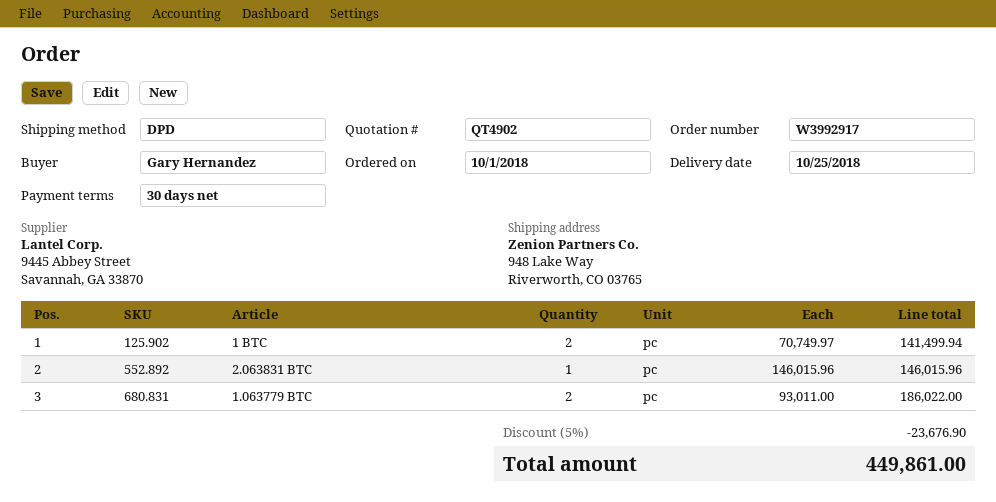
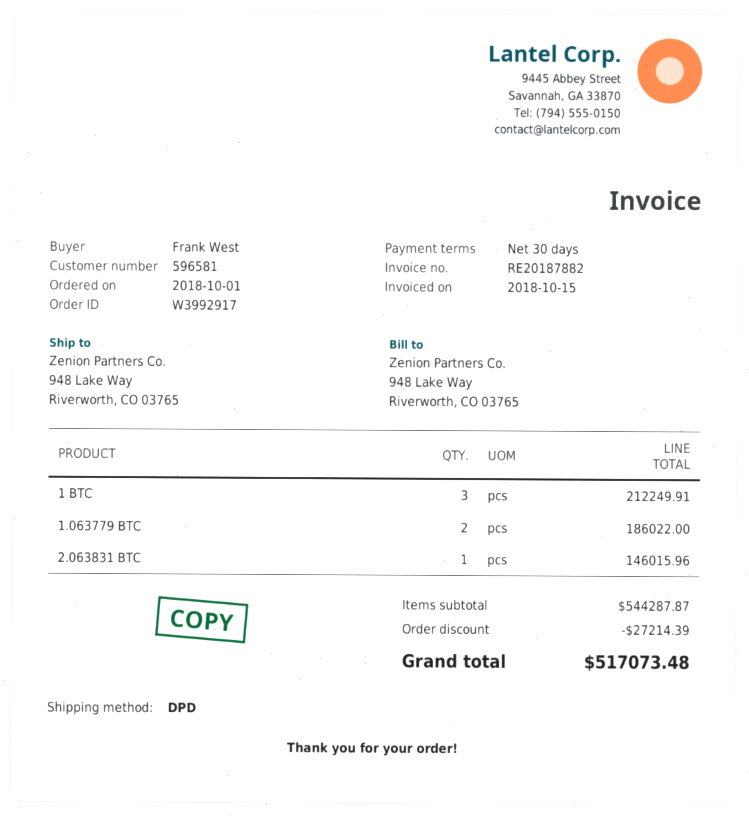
ordered by: Gary Hernandez -> Frank West
1 BTC: 2 for 141499.94 -> 3 for 212249.91
discount: 23676.90 -> 27214.39
total: 449861.00 -> 517073.48

